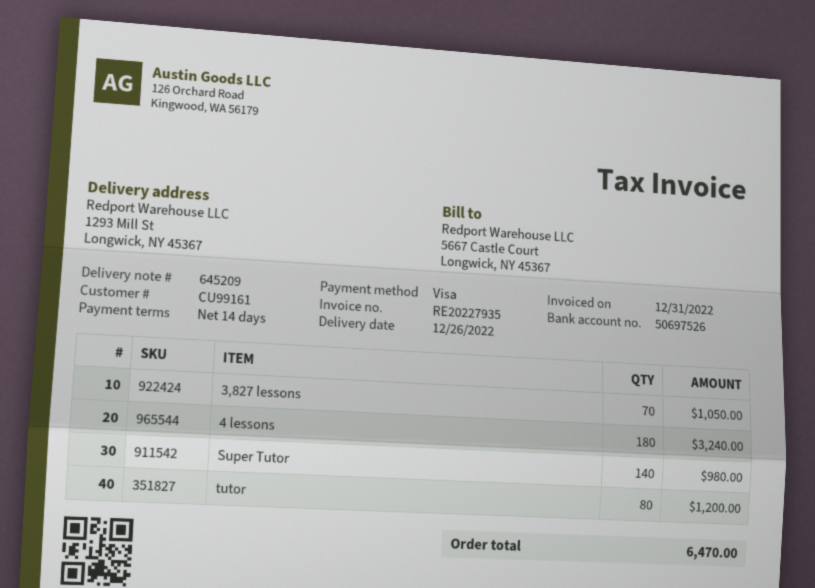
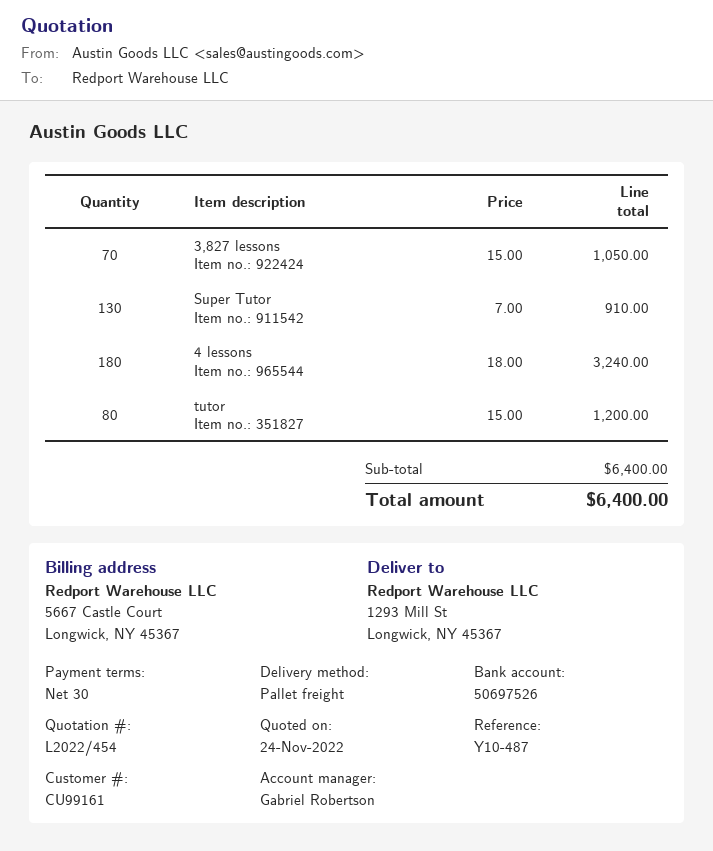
payment terms: 14 days -> 30 days
Super Tutor: 140 for 980.00 -> 130 for 910.00
total: 6470.00 -> 6400.00

